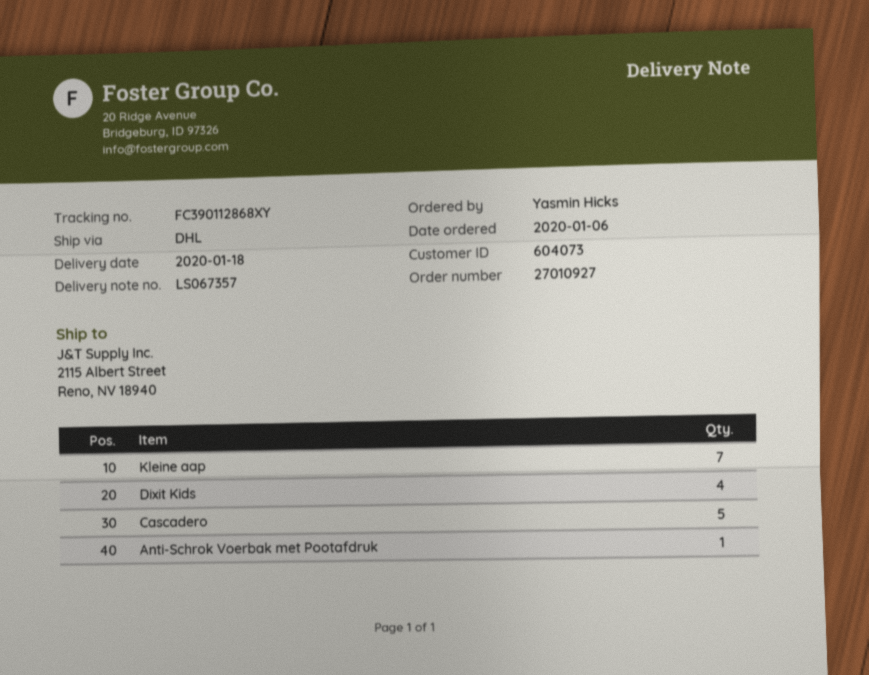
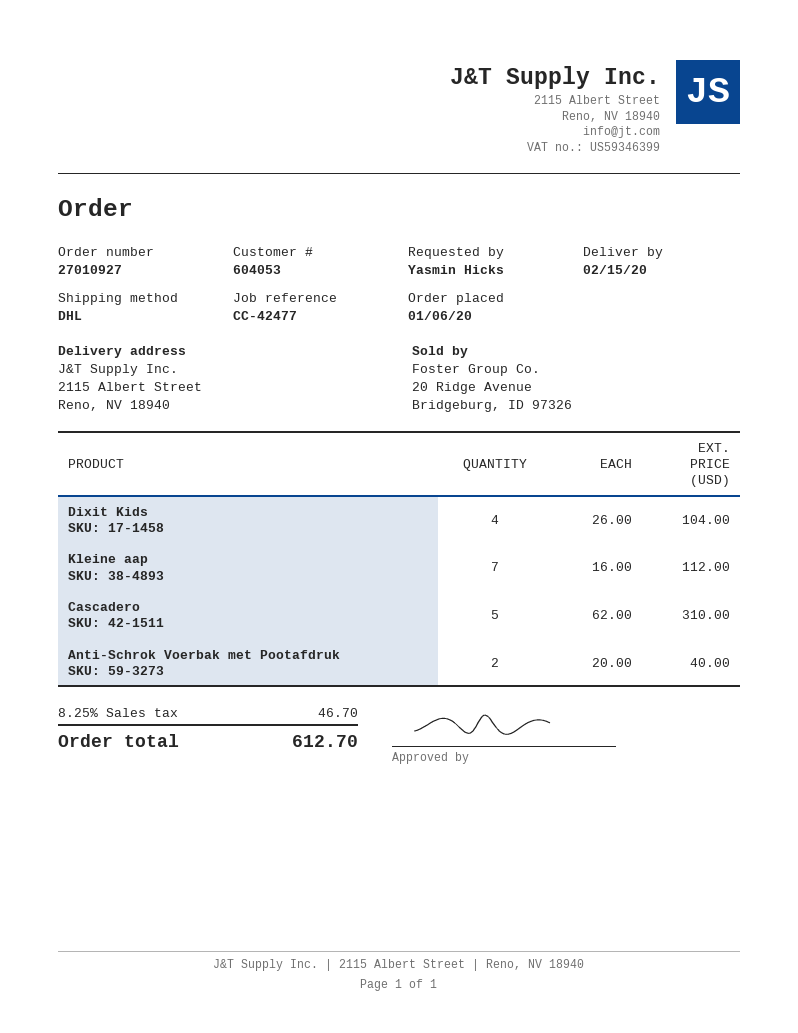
delivery date: 2020-01-18 -> 2020-02-15
customer number: 604073 -> 604053
Anti-Schrok Voerbak met Pootafdruk: 1 -> 2

